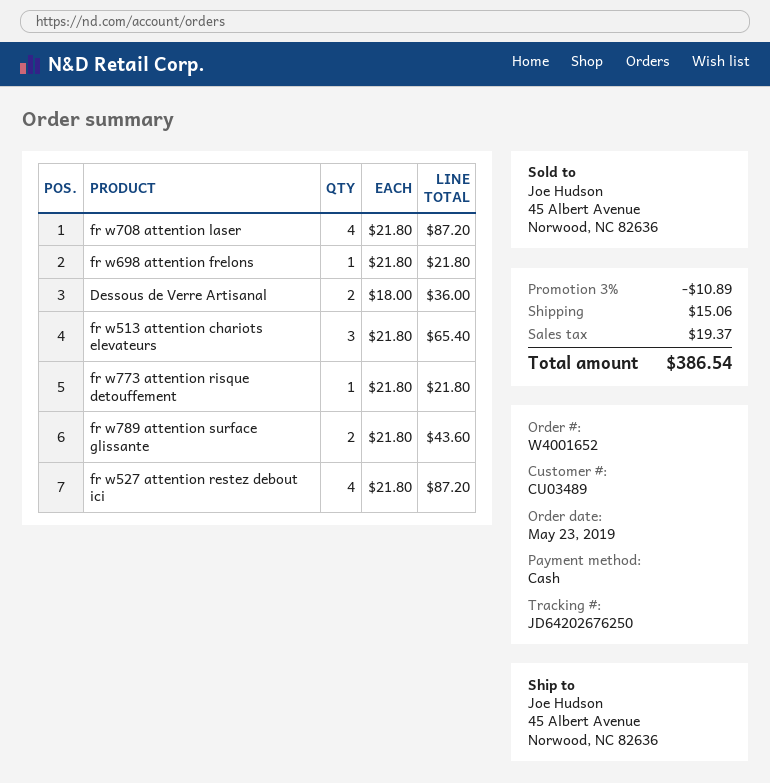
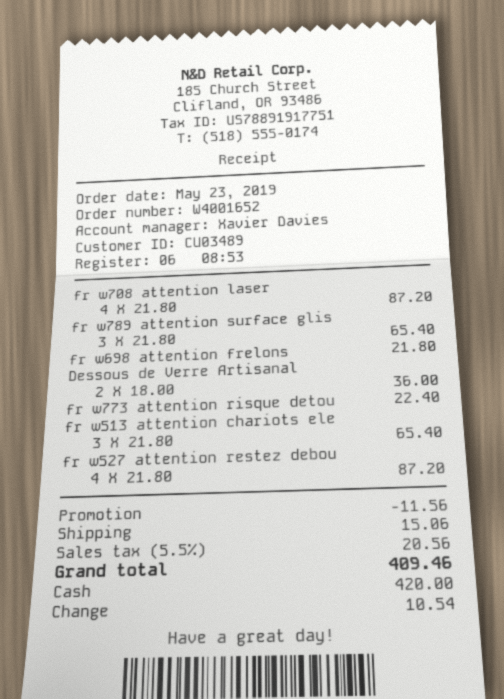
fr w773 attention risque detouffement: 1 x 21.80 = 21.80 -> 1 x 22.40 = 22.40
fr w789 attention surface glissante: 2 x 21.80 = 43.60 -> 3 x 21.80 = 65.40
discount: 10.89 -> 11.56
tax: 19.37 -> 20.56
total: 386.54 -> 409.46

